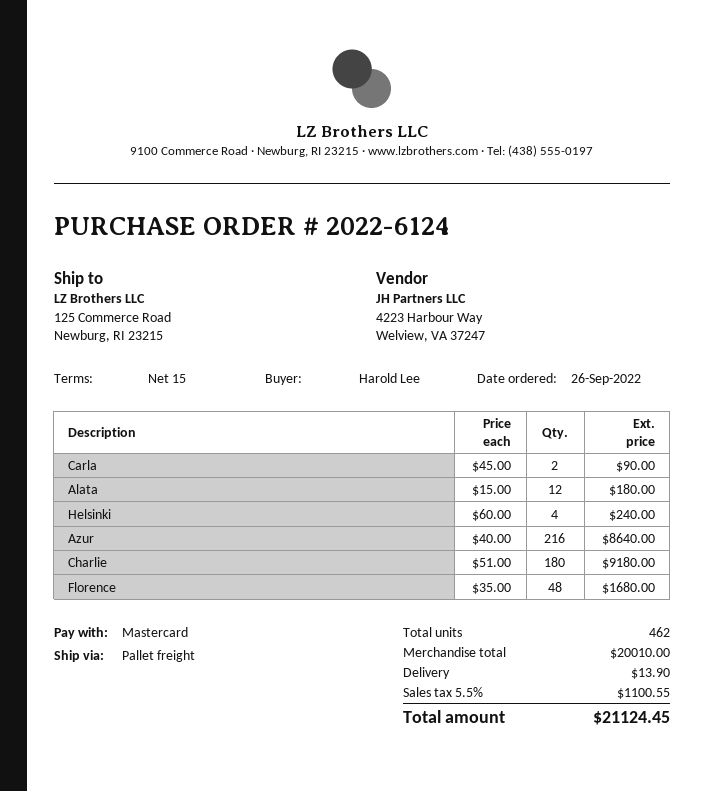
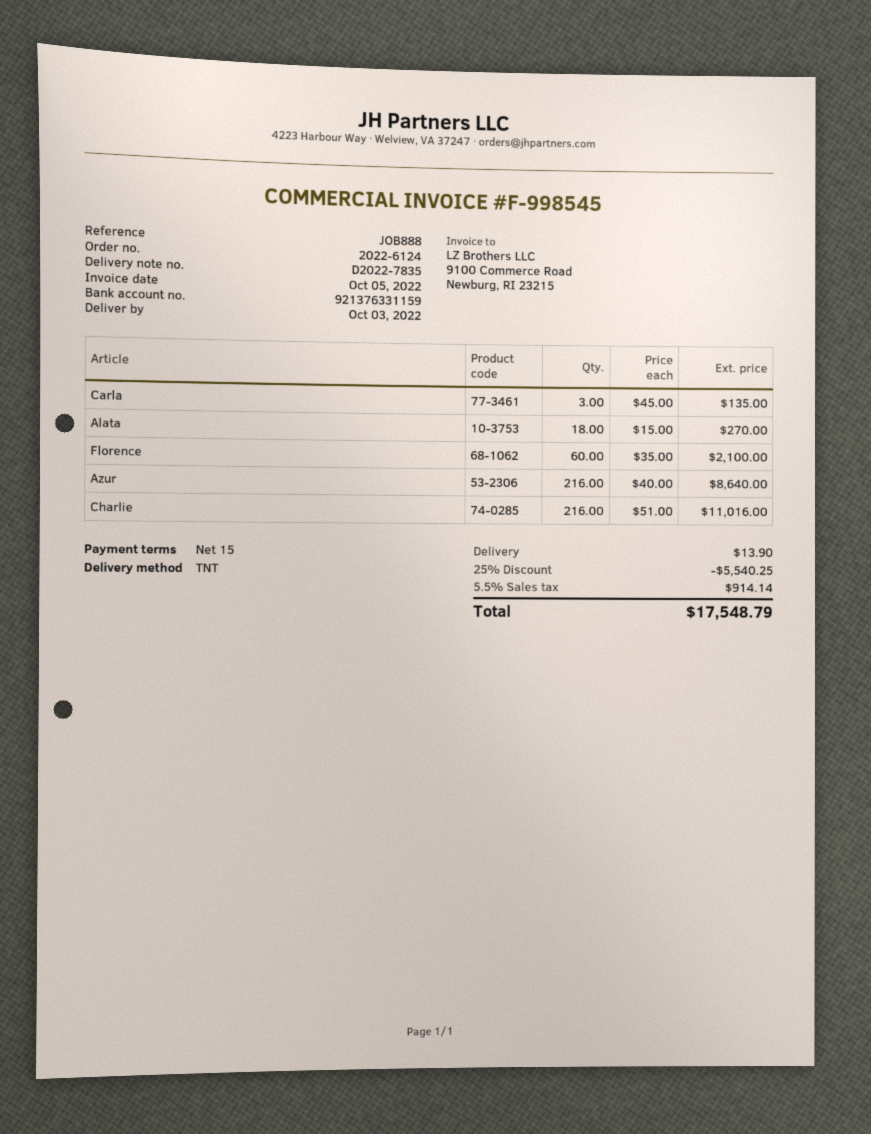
shipping method: pallet freight -> TNT
Carla: 2 x 45.00 = 90.00 -> 3 x 45.00 = 135.00
Alata: 12 x 15.00 = 180.00 -> 18 x 15.00 = 270.00
Helsinki: 4 x 60.00 = 240.00 -> none
Charlie: 180 x 51.00 = 9180.00 -> 216 x 51.00 = 11016.00
Florence: 48 x 35.00 = 1680.00 -> 60 x 35.00 = 2100.00
discount: none -> 25% = 5540.25
tax: 5.5% = 1100.55 -> 5.5% = 914.14
total: 21124.45 -> 17548.79

